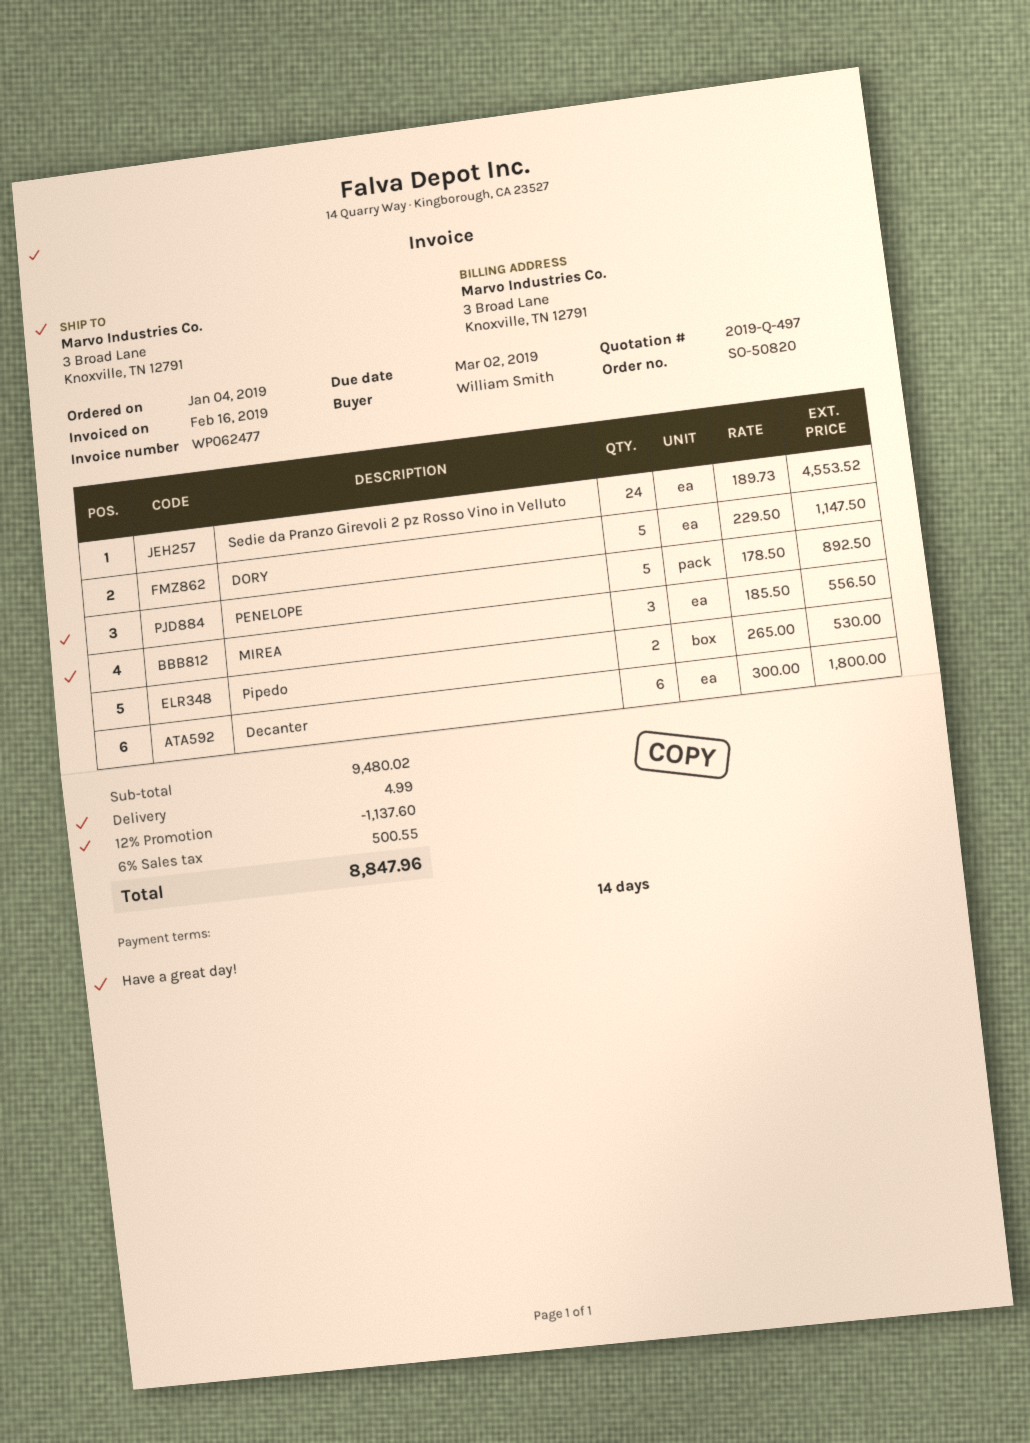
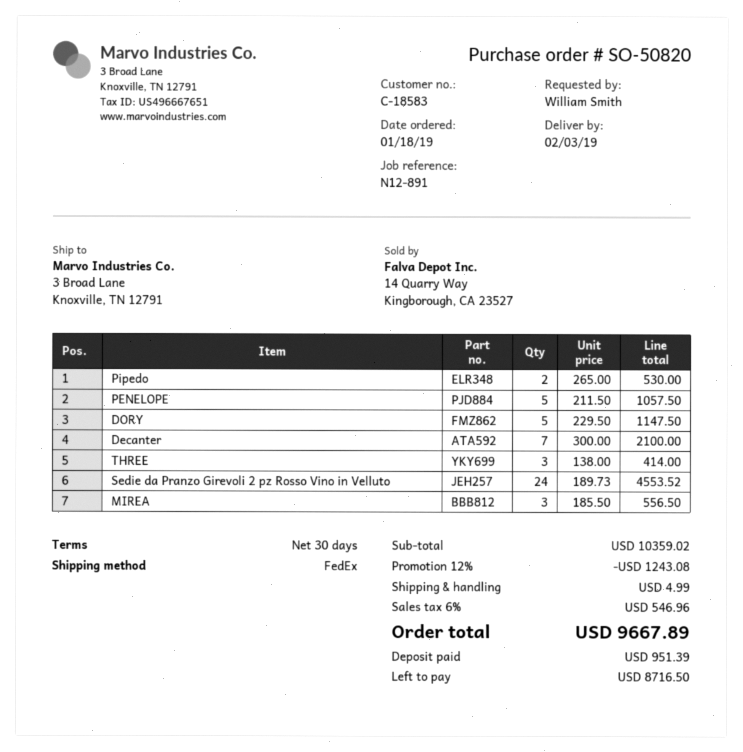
order date: 2019-01-04 -> 2019-01-18
payment terms: 14 days -> 30 days
PENELOPE: 5 x 178.50 = 892.50 -> 5 x 211.50 = 1057.50
Decanter: 6 x 300.00 = 1800.00 -> 7 x 300.00 = 2100.00
THREE: none -> 3 x 138.00 = 414.00
subtotal: 9480.02 -> 10359.02
discount: 12% = 1137.60 -> 12% = 1243.08
tax: 6% = 500.55 -> 6% = 546.96
total: 8847.96 -> 9667.89

